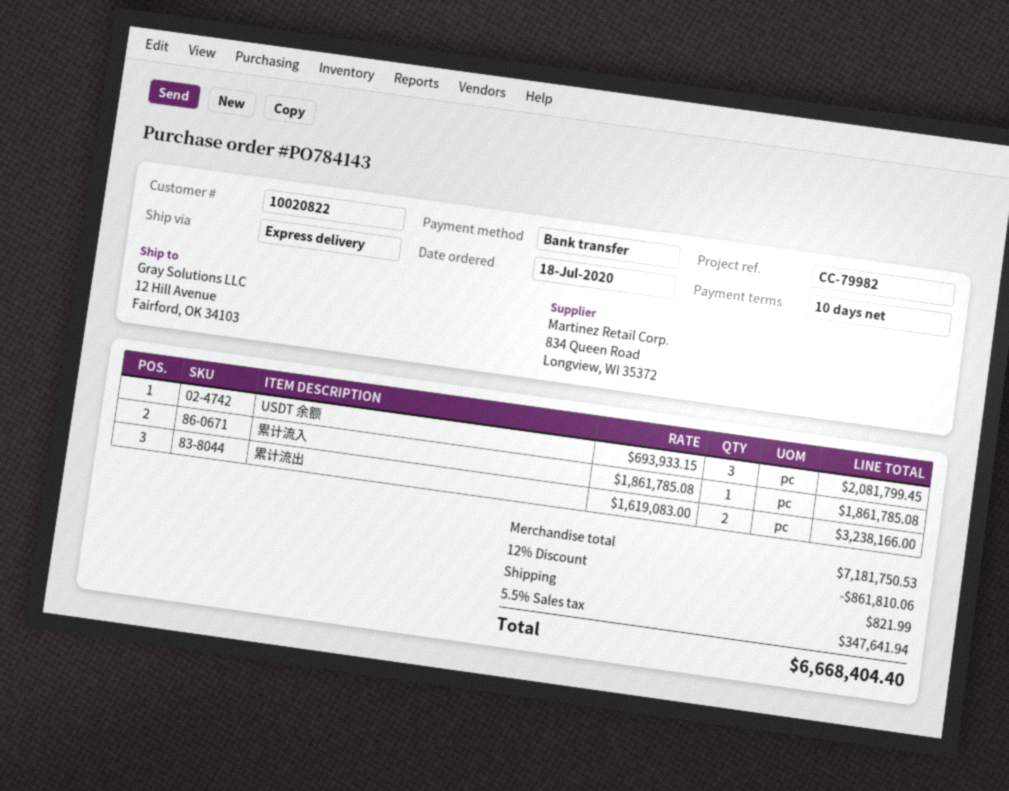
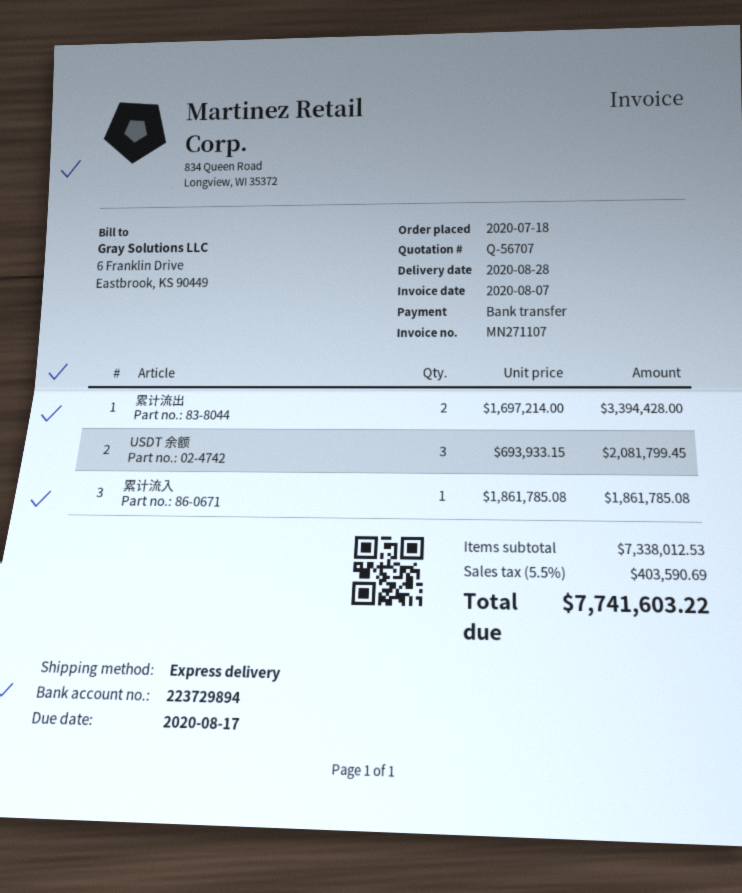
累计流出: 2 x 1619083.00 = 3238166.00 -> 2 x 1697214.00 = 3394428.00
subtotal: 7181750.53 -> 7338012.53
discount: 12% = 861810.06 -> none
shipping: 821.99 -> none
tax: 5.5% = 347641.94 -> 5.5% = 403590.69
total: 6668404.40 -> 7741603.22

